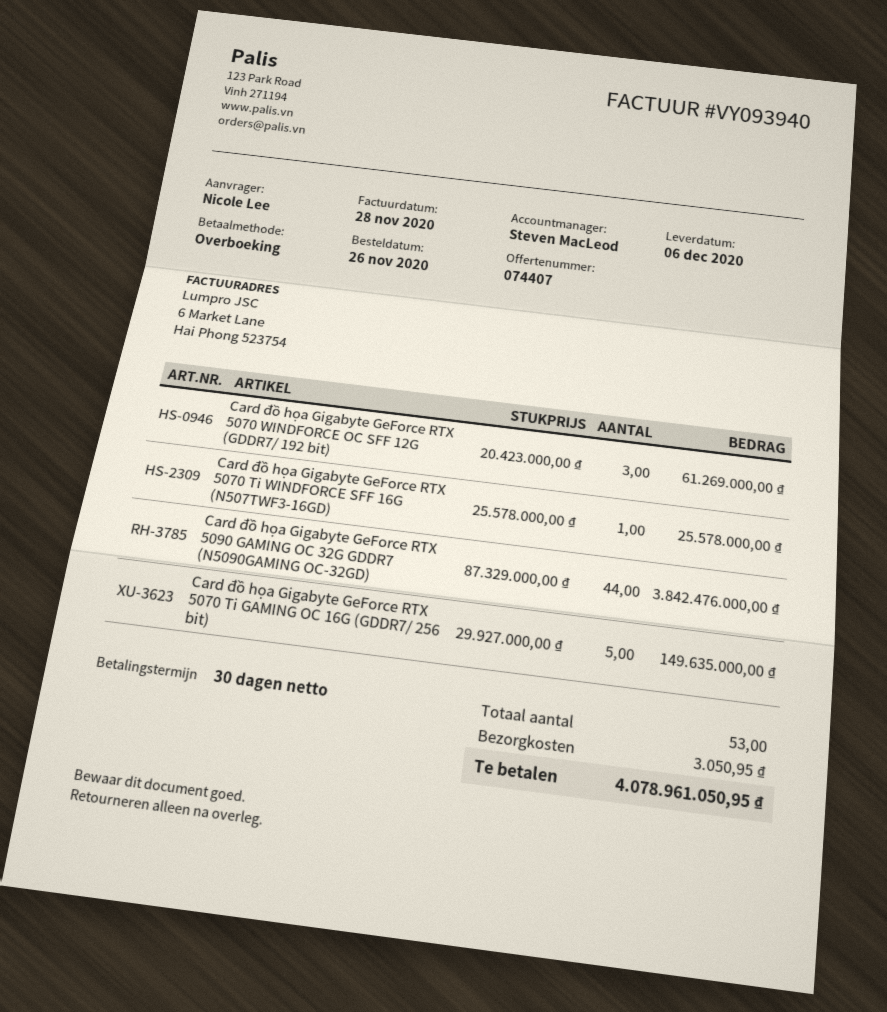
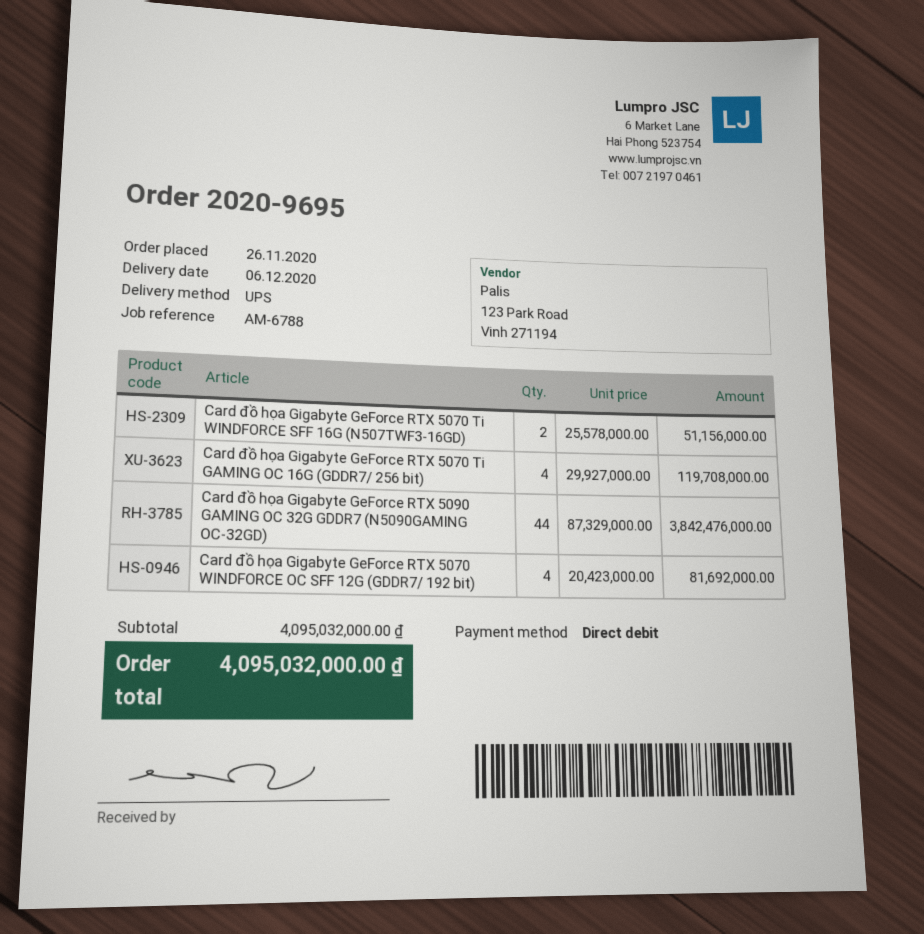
payment method: bank transfer -> direct debit
Card đồ họa Gigabyte GeForce RTX 5070 WINDFORCE OC SFF 12G (GDDR7/ 192 bit): 3 x 20423000.00 = 61269000.00 -> 4 x 20423000.00 = 81692000.00
Card đồ họa Gigabyte GeForce RTX 5070 Ti WINDFORCE SFF 16G (N507TWF3-16GD): 1 x 25578000.00 = 25578000.00 -> 2 x 25578000.00 = 51156000.00
Card đồ họa Gigabyte GeForce RTX 5070 Ti GAMING OC 16G (GDDR7/ 256 bit): 5 x 29927000.00 = 149635000.00 -> 4 x 29927000.00 = 119708000.00
shipping: 3050.95 -> none
total: 4078961050.95 -> 4095032000.00

